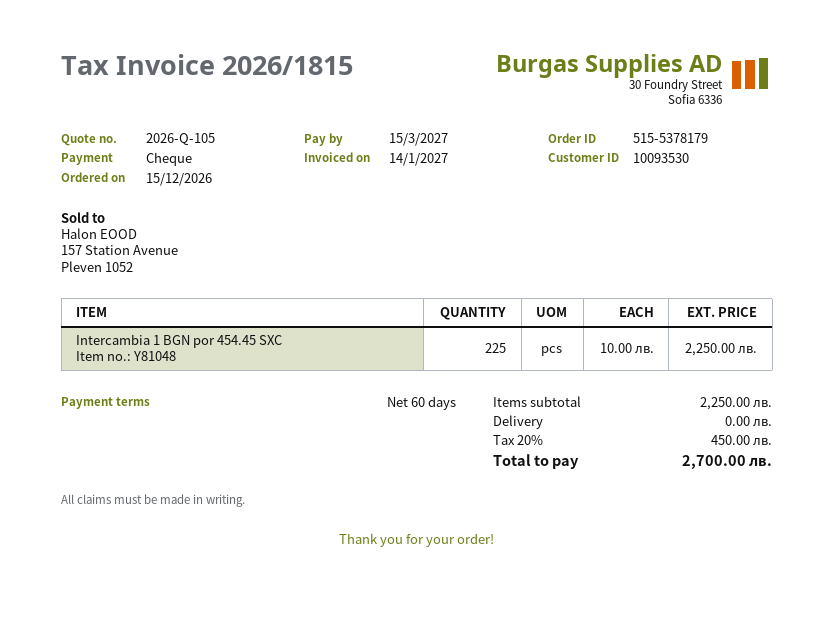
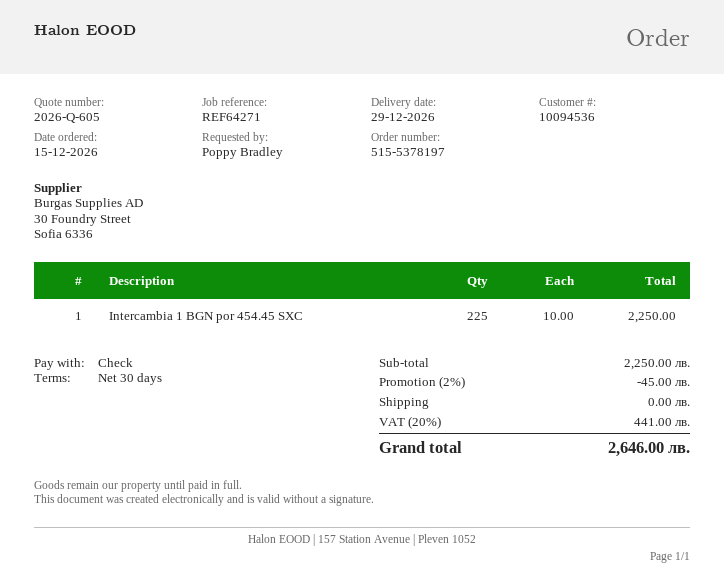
quote number: 2026-Q-105 -> 2026-Q-605
order number: 515-5378179 -> 515-5378197
payment terms: 60 days -> 30 days
customer number: 10093530 -> 10094536
discount: none -> 2% = 45.00
tax: 20% = 450.00 -> 20% = 441.00
total: 2700.00 -> 2646.00

